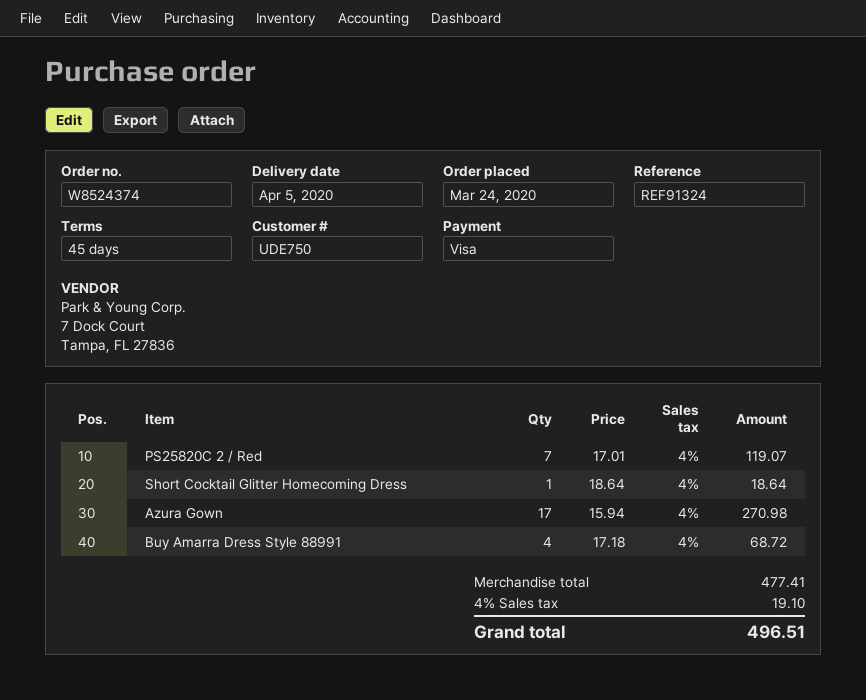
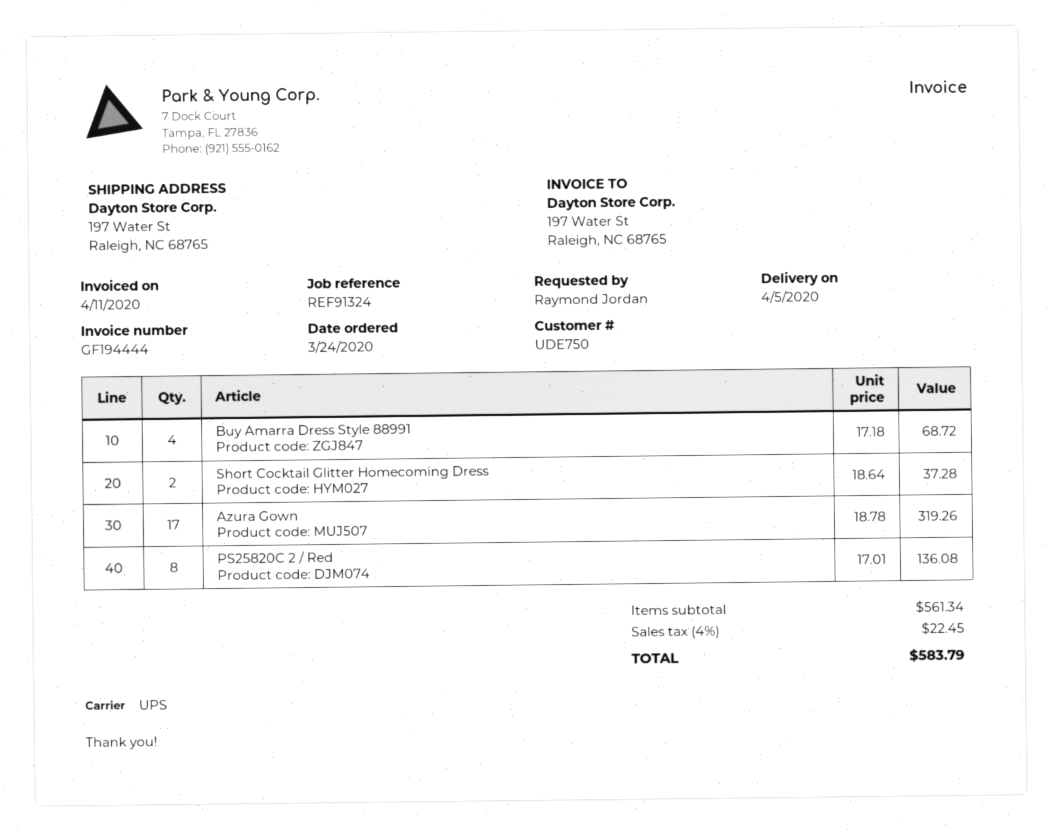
PS25820C 2 / Red: 7 x 17.01 = 119.07 -> 8 x 17.01 = 136.08
Short Cocktail Glitter Homecoming Dress: 1 x 18.64 = 18.64 -> 2 x 18.64 = 37.28
Azura Gown: 17 x 15.94 = 270.98 -> 17 x 18.78 = 319.26
subtotal: 477.41 -> 561.34
tax: 4% = 19.10 -> 4% = 22.45
total: 496.51 -> 583.79

